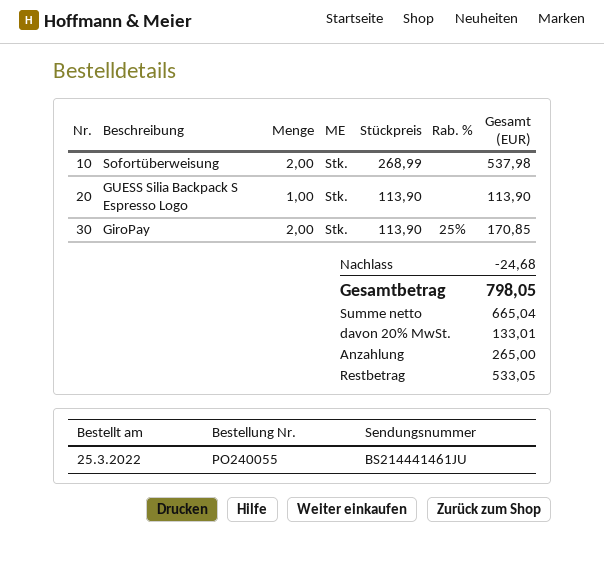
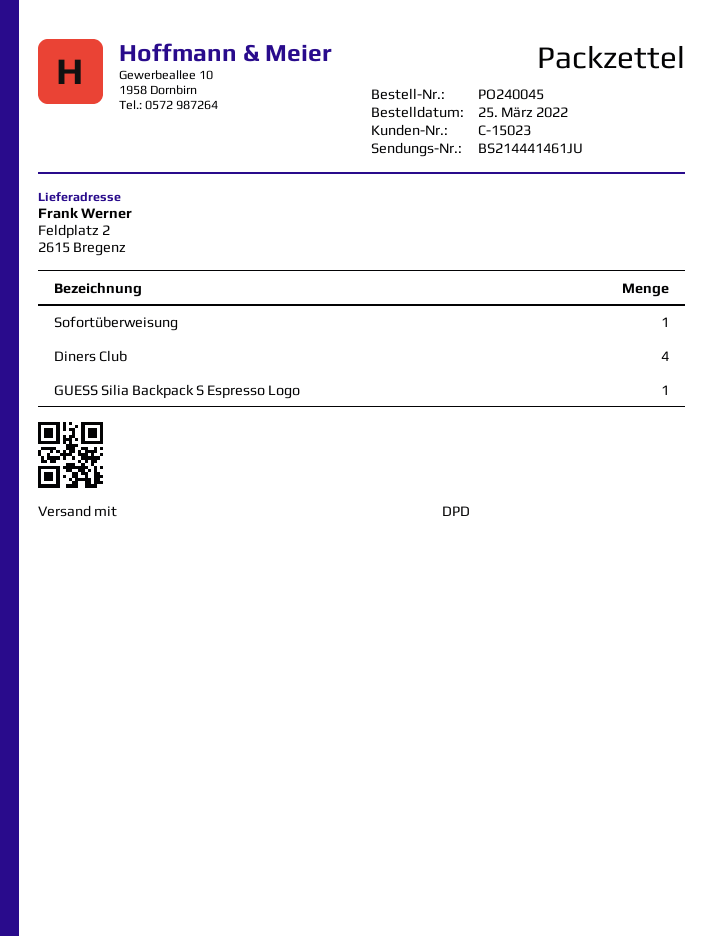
order number: PO240055 -> PO240045
Sofortüberweisung: 2 -> 1
GiroPay: 2 -> none
Diners Club: none -> 4

